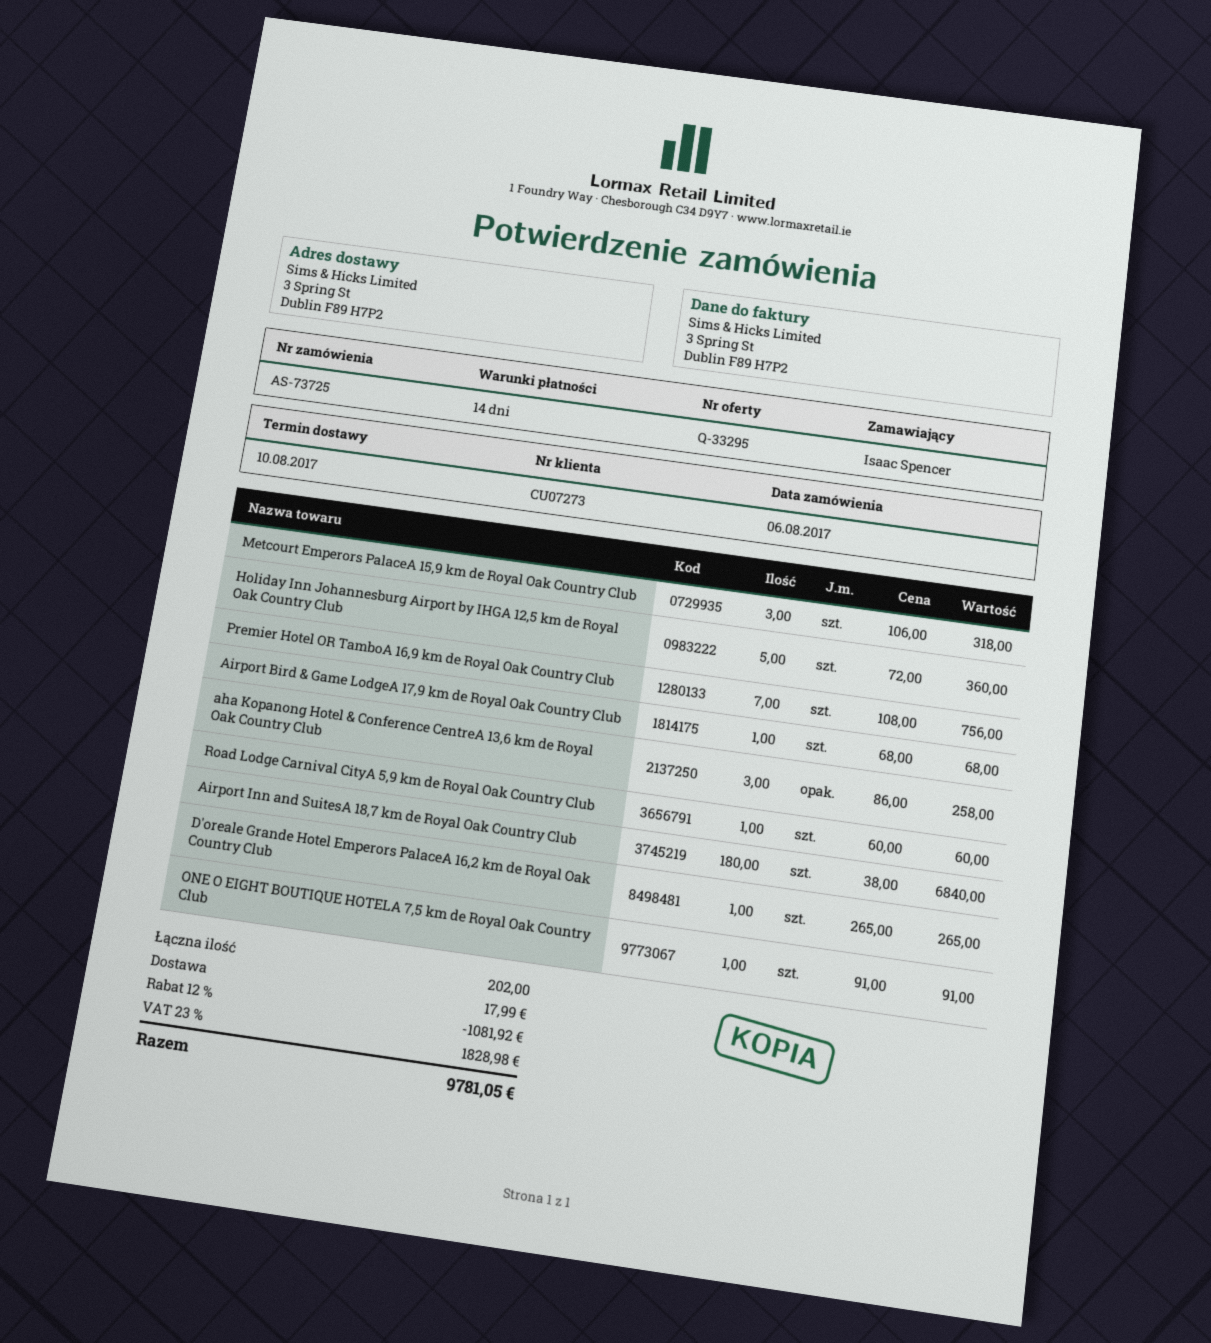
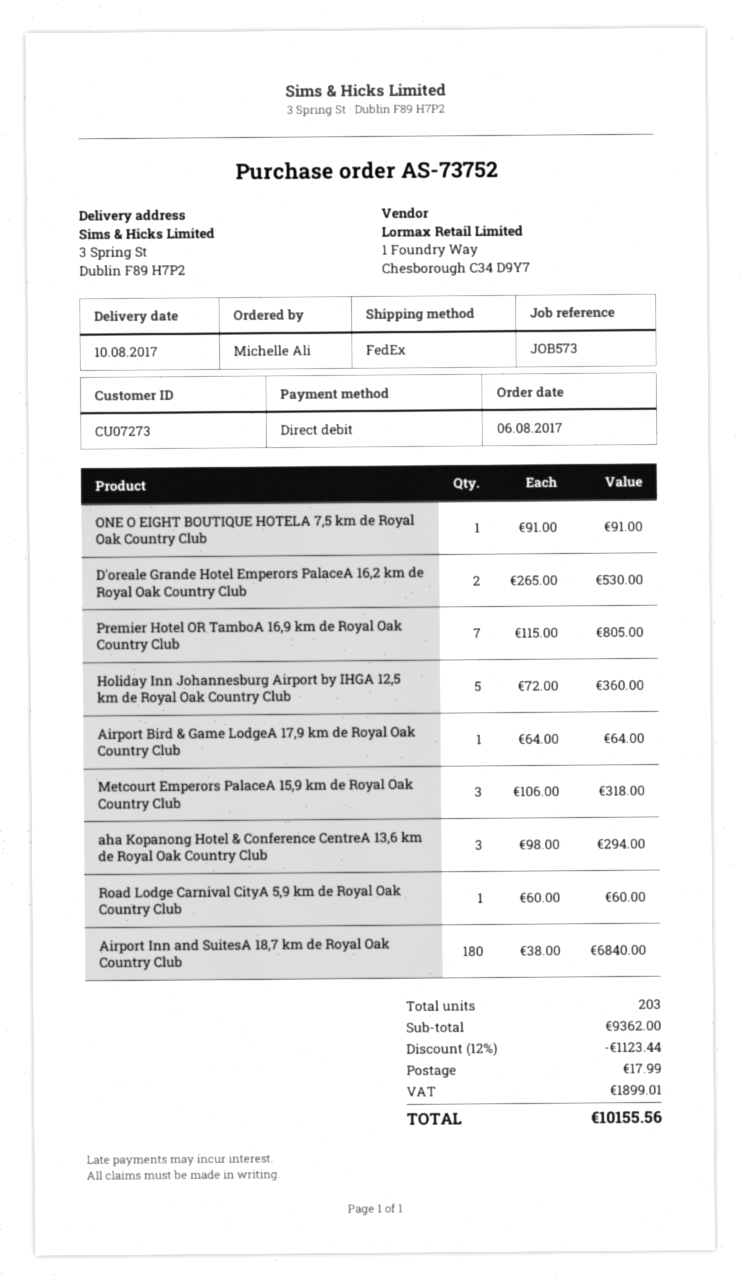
order number: AS-73725 -> AS-73752
ordered by: Isaac Spencer -> Michelle Ali
Premier Hotel OR TamboA 16,9 km de Royal Oak Country Club: 7 x 108.00 = 756.00 -> 7 x 115.00 = 805.00
Airport Bird & Game LodgeA 17,9 km de Royal Oak Country Club: 1 x 68.00 = 68.00 -> 1 x 64.00 = 64.00
aha Kopanong Hotel & Conference CentreA 13,6 km de Royal Oak Country Club: 3 x 86.00 = 258.00 -> 3 x 98.00 = 294.00
D'oreale Grande Hotel Emperors PalaceA 16,2 km de Royal Oak Country Club: 1 x 265.00 = 265.00 -> 2 x 265.00 = 530.00
total quantity: 202 -> 203
discount: 12% = 1081.92 -> 12% = 1123.44
tax: 1828.98 -> 1899.01
total: 9781.05 -> 10155.56

